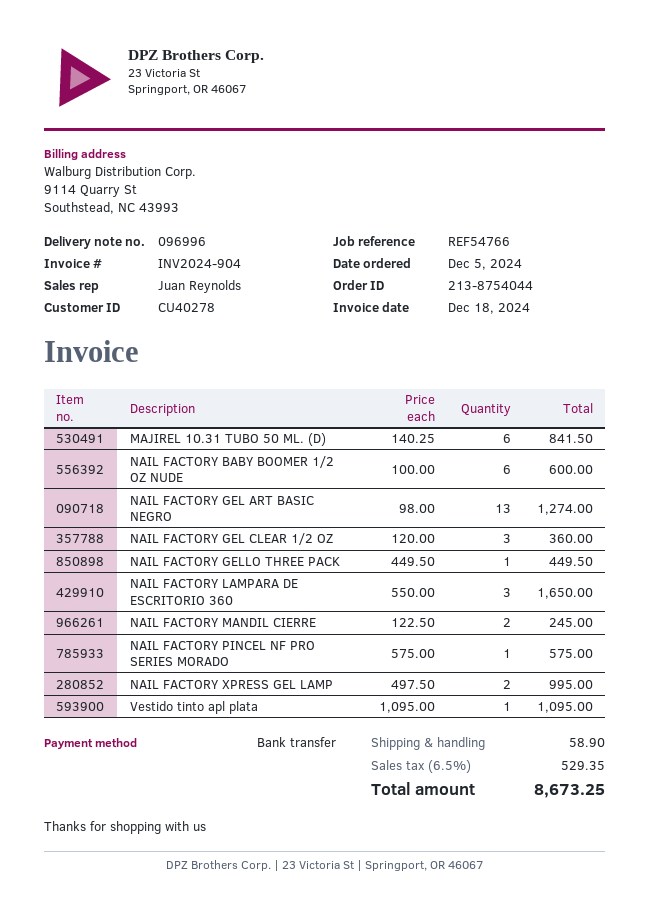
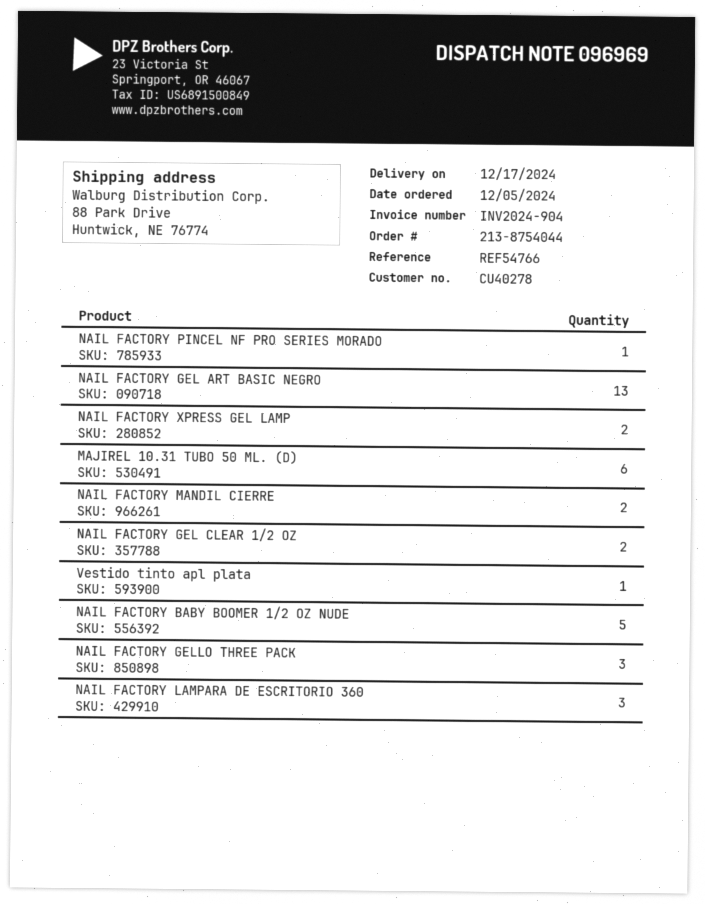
delivery note number: 096996 -> 096969
NAIL FACTORY BABY BOOMER 1/2 OZ NUDE: 6 -> 5
NAIL FACTORY GEL CLEAR 1/2 OZ: 3 -> 2
NAIL FACTORY GELLO THREE PACK: 1 -> 3

